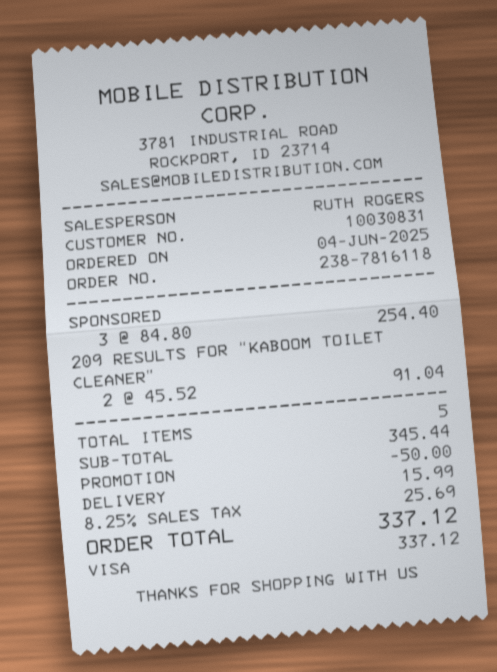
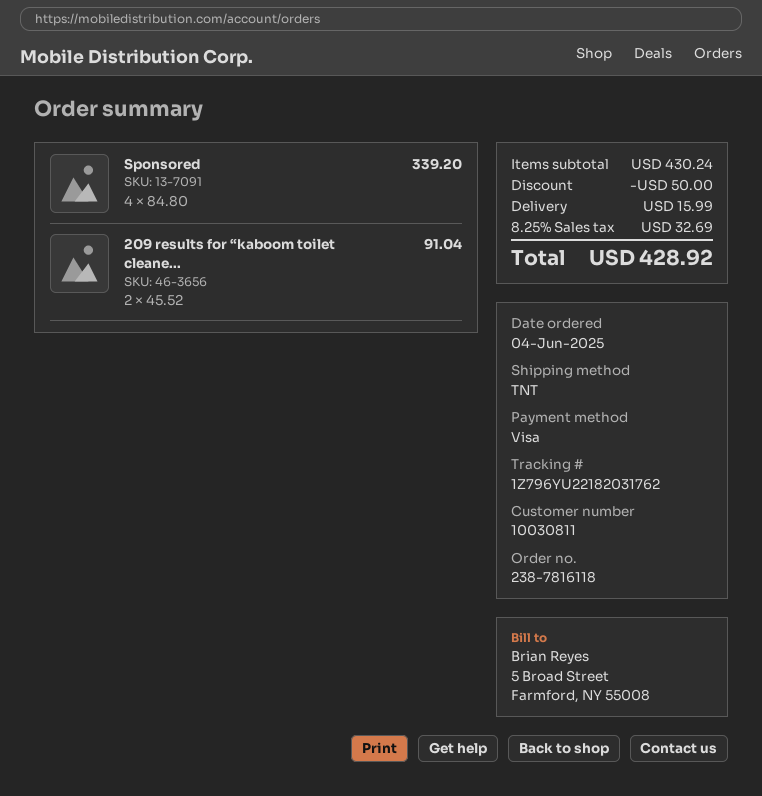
customer number: 10030831 -> 10030811
SPONSORED: 3 x 84.80 = 254.40 -> 4 x 84.80 = 339.20
subtotal: 345.44 -> 430.24
tax: 8.25% = 25.69 -> 8.25% = 32.69
total: 337.12 -> 428.92

